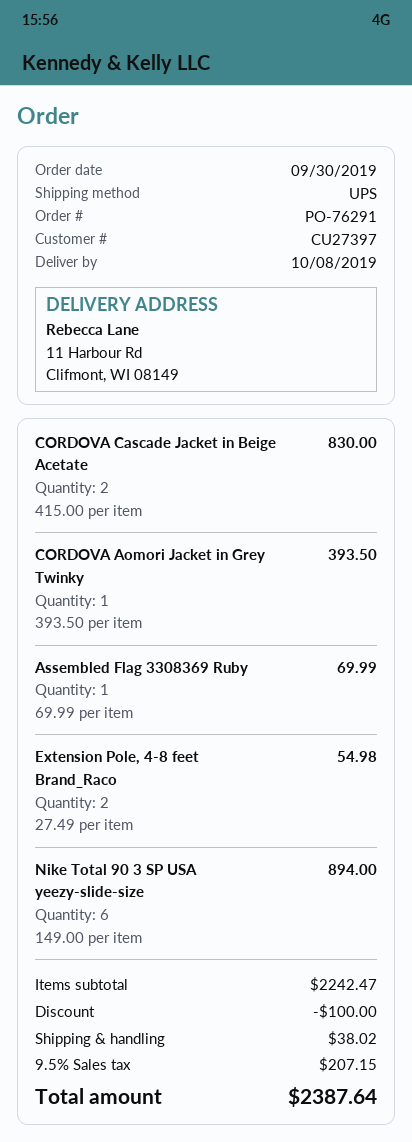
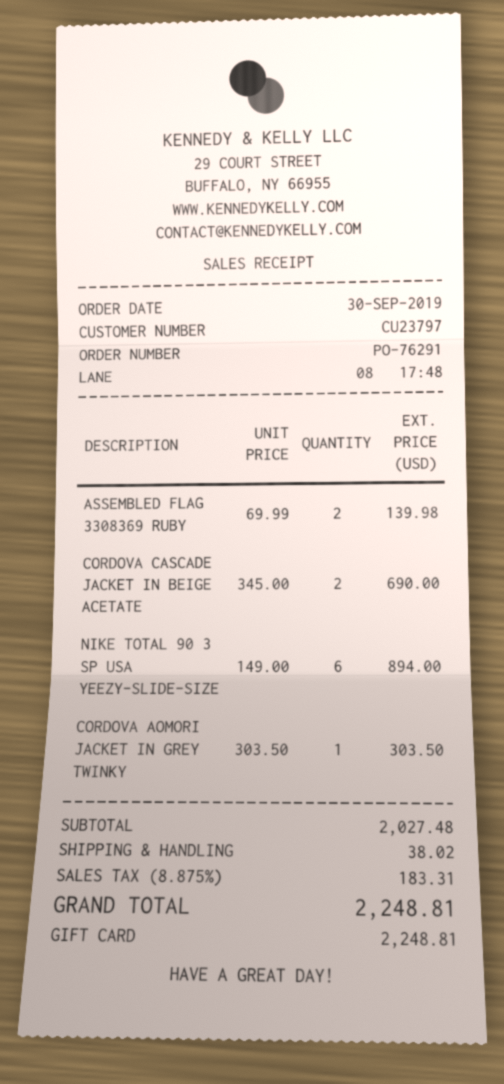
customer number: CU27397 -> CU23797
CORDOVA Cascade Jacket in Beige Acetate: 2 x 415.00 = 830.00 -> 2 x 345.00 = 690.00
CORDOVA Aomori Jacket in Grey Twinky: 1 x 393.50 = 393.50 -> 1 x 303.50 = 303.50
Assembled Flag 3308369 Ruby: 1 x 69.99 = 69.99 -> 2 x 69.99 = 139.98
Extension Pole, 4-8 feet Brand_Raco: 2 x 27.49 = 54.98 -> none
subtotal: 2242.47 -> 2027.48
discount: 100.00 -> none
tax: 9.5% = 207.15 -> 8.875% = 183.31
total: 2387.64 -> 2248.81

